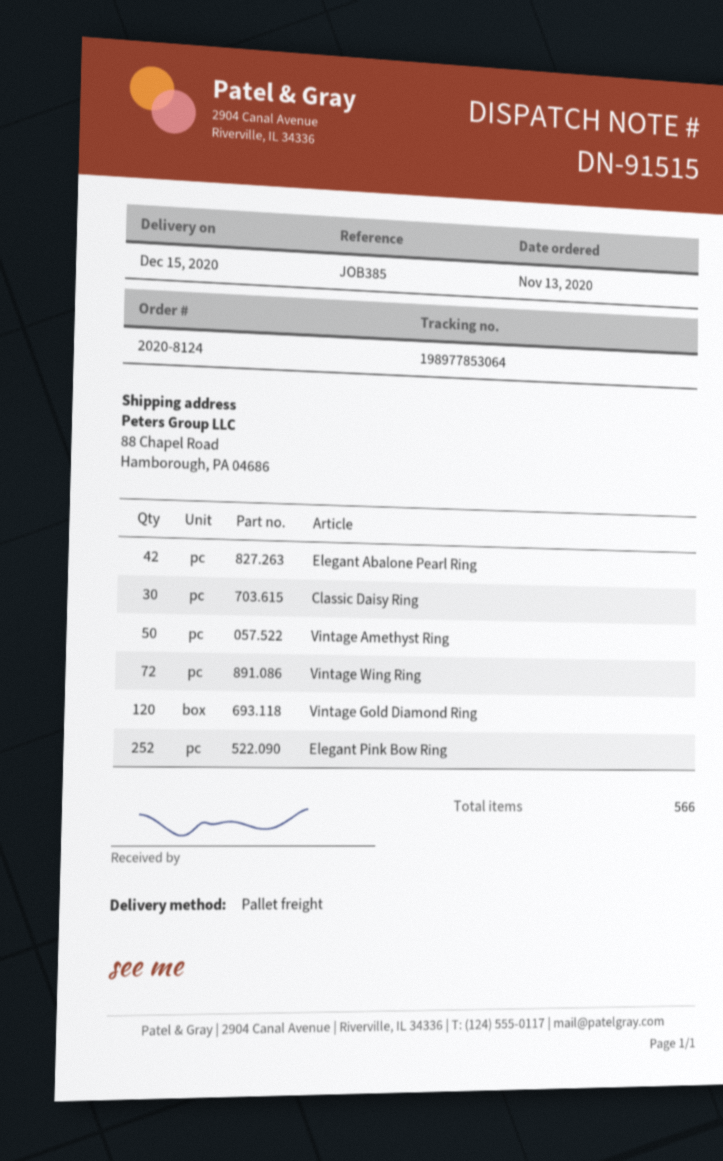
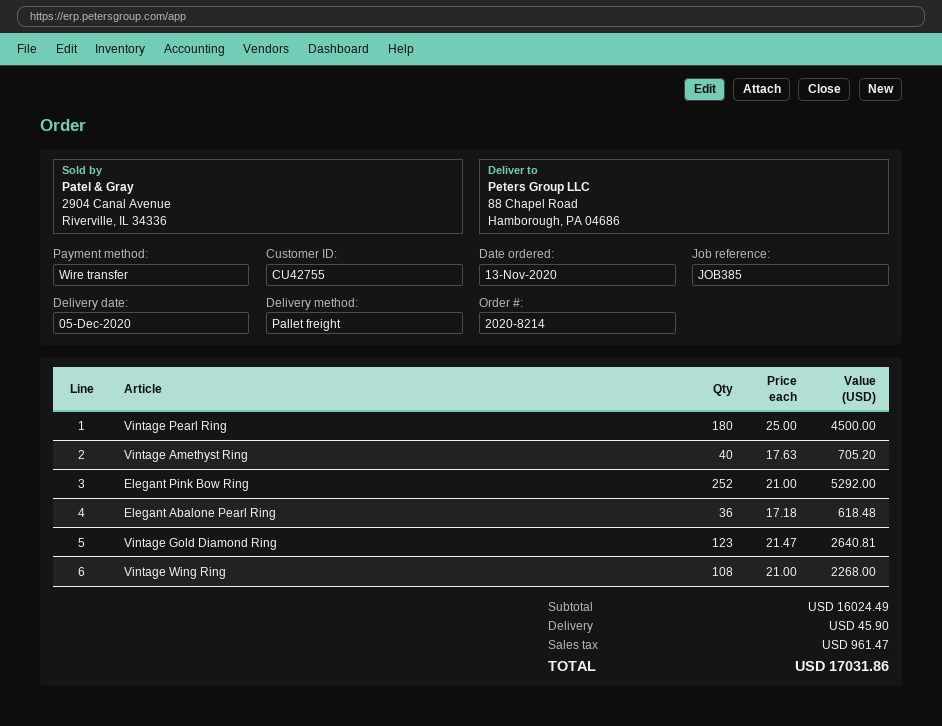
order number: 2020-8124 -> 2020-8214
delivery date: 2020-12-15 -> 2020-12-05
Elegant Abalone Pearl Ring: 42 -> 36
Classic Daisy Ring: 30 -> none
Vintage Amethyst Ring: 50 -> 40
Vintage Wing Ring: 72 -> 108
Vintage Gold Diamond Ring: 120 -> 123
Vintage Pearl Ring: none -> 180

